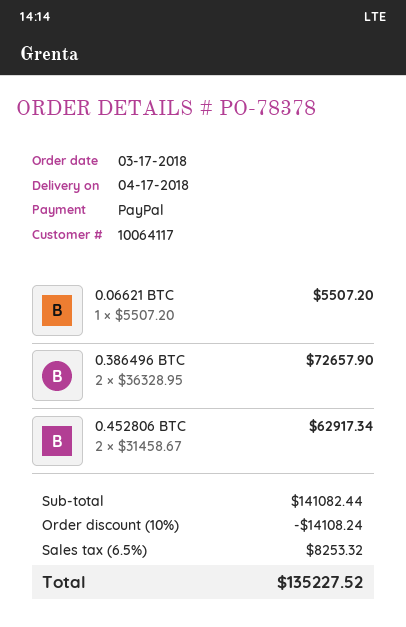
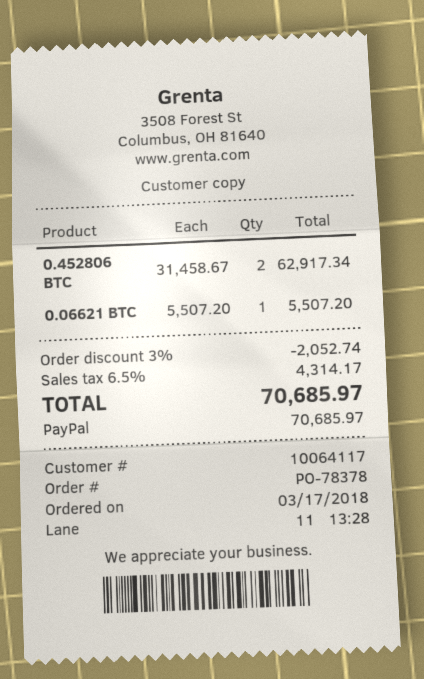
0.386496 BTC: 2 x 36328.95 = 72657.90 -> none
discount: 10% = 14108.24 -> 3% = 2052.74
tax: 6.5% = 8253.32 -> 6.5% = 4314.17
total: 135227.52 -> 70685.97

